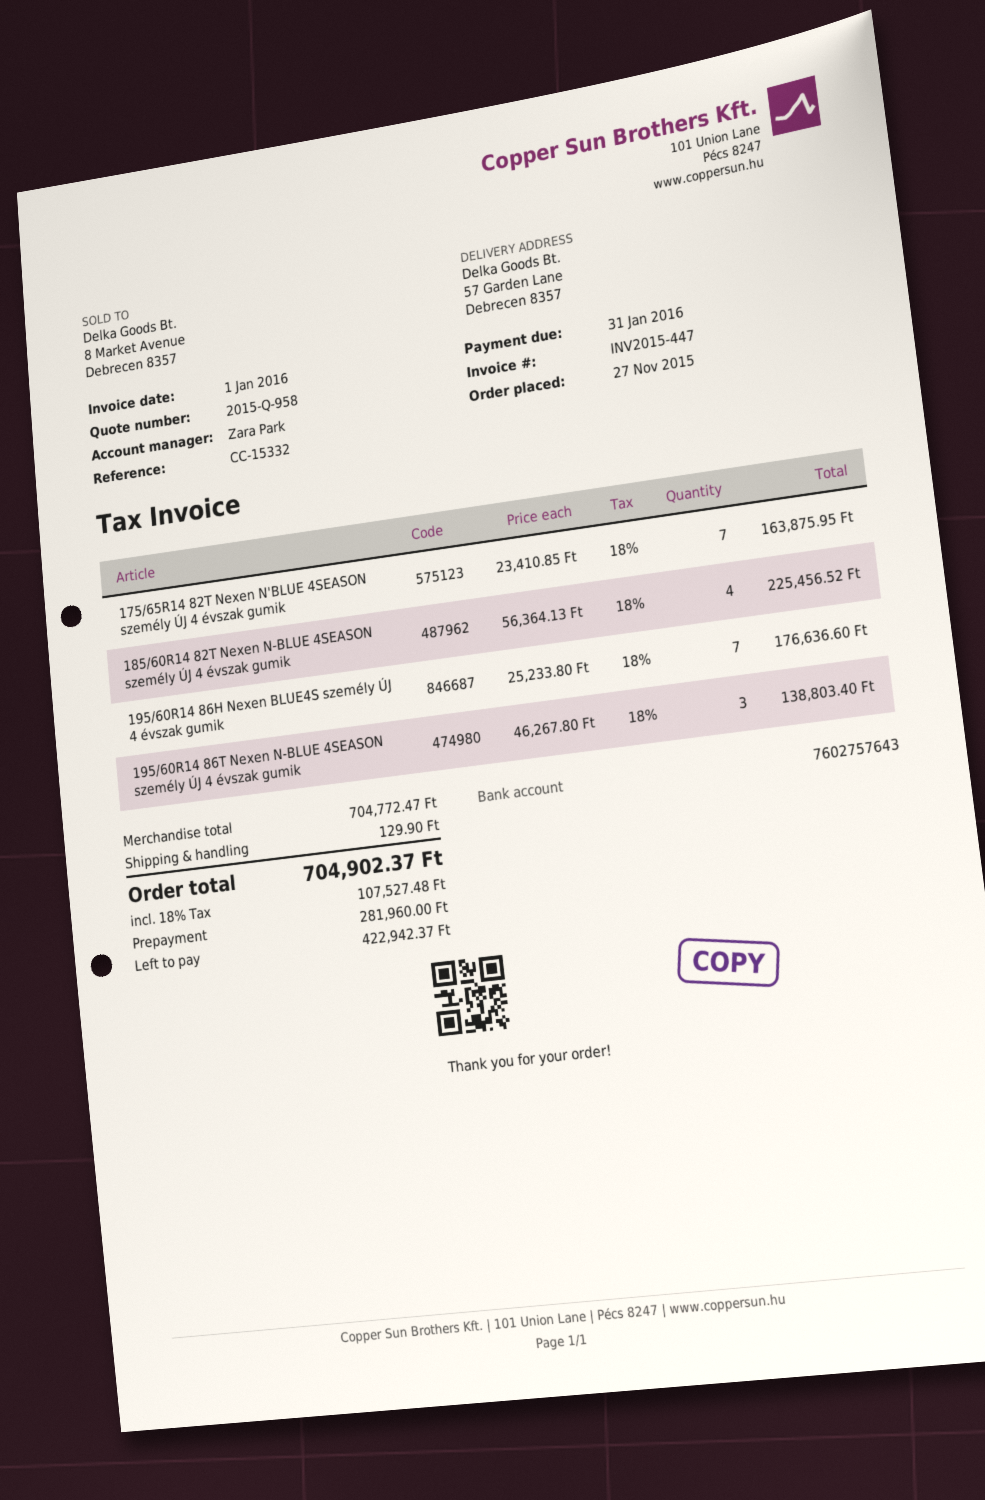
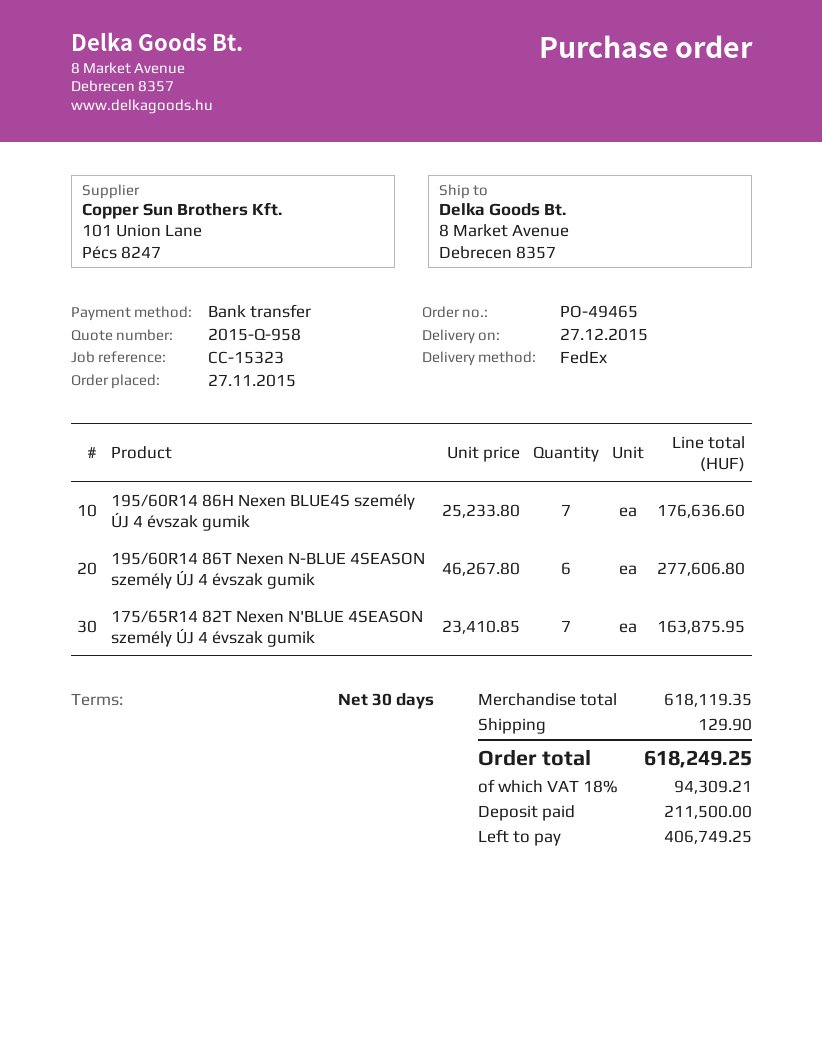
reference: CC-15332 -> CC-15323
ship to: 57 Garden Lane, Debrecen 8357 -> 8 Market Avenue, Debrecen 8357
185/60R14 82T Nexen N-BLUE 4SEASON személy ÚJ 4 évszak gumik: 4 x 56364.13 = 225456.52 -> none
195/60R14 86T Nexen N-BLUE 4SEASON személy ÚJ 4 évszak gumik: 3 x 46267.80 = 138803.40 -> 6 x 46267.80 = 277606.80
subtotal: 704772.47 -> 618119.35
tax: 18% = 107527.48 -> 18% = 94309.21
total: 704902.37 -> 618249.25
deposit: 281960.00 -> 211500.00
balance: 422942.37 -> 406749.25

